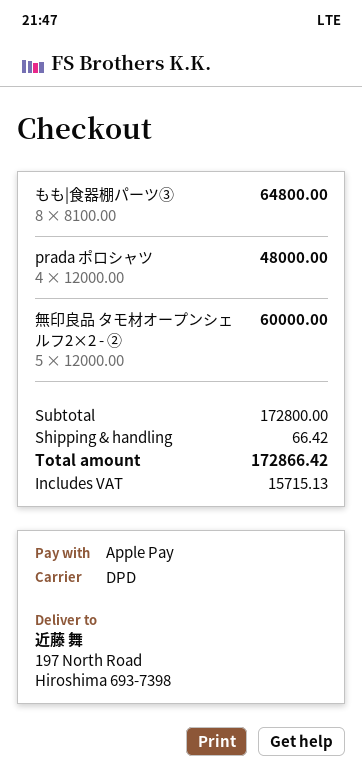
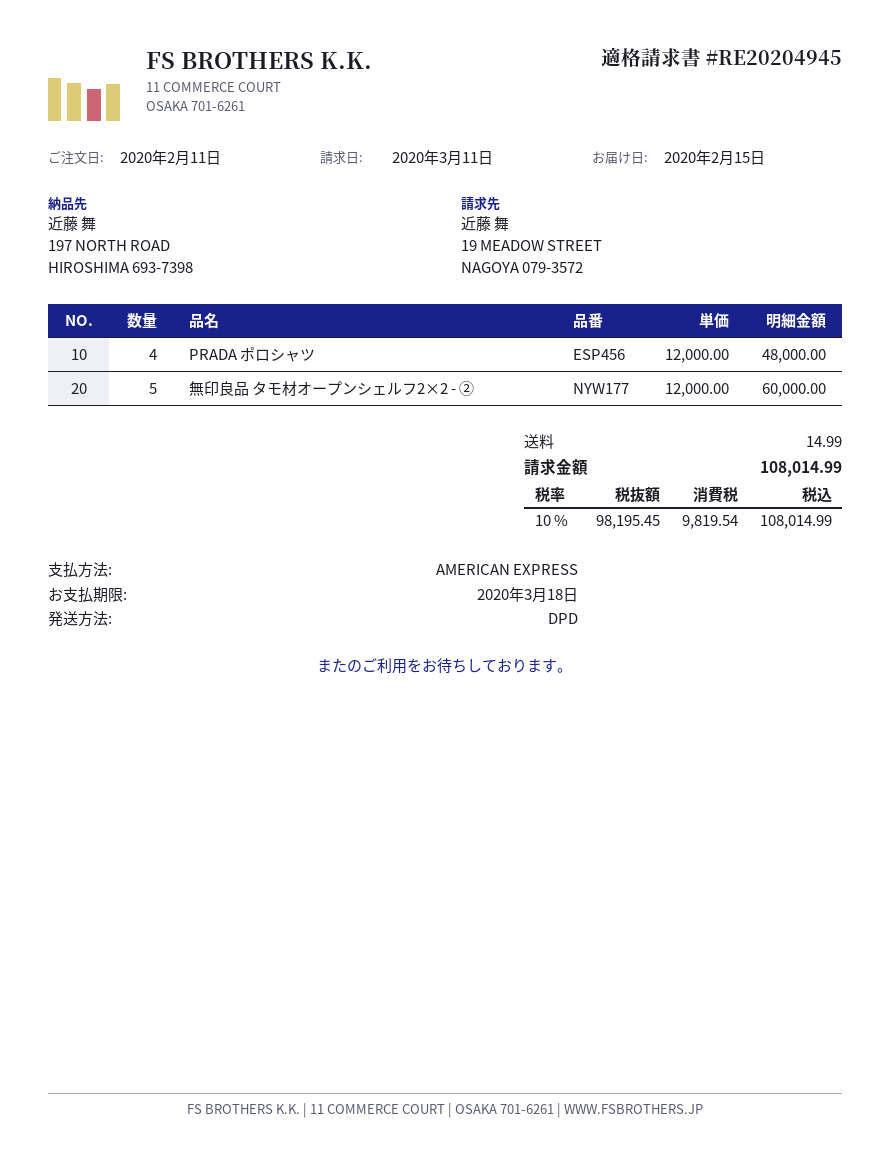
payment method: Apple Pay -> American Express
もも|食器棚パーツ③: 8 x 8100.00 = 64800.00 -> none
shipping: 66.42 -> 14.99
tax: 15715.13 -> 9819.54
total: 172866.42 -> 108014.99

